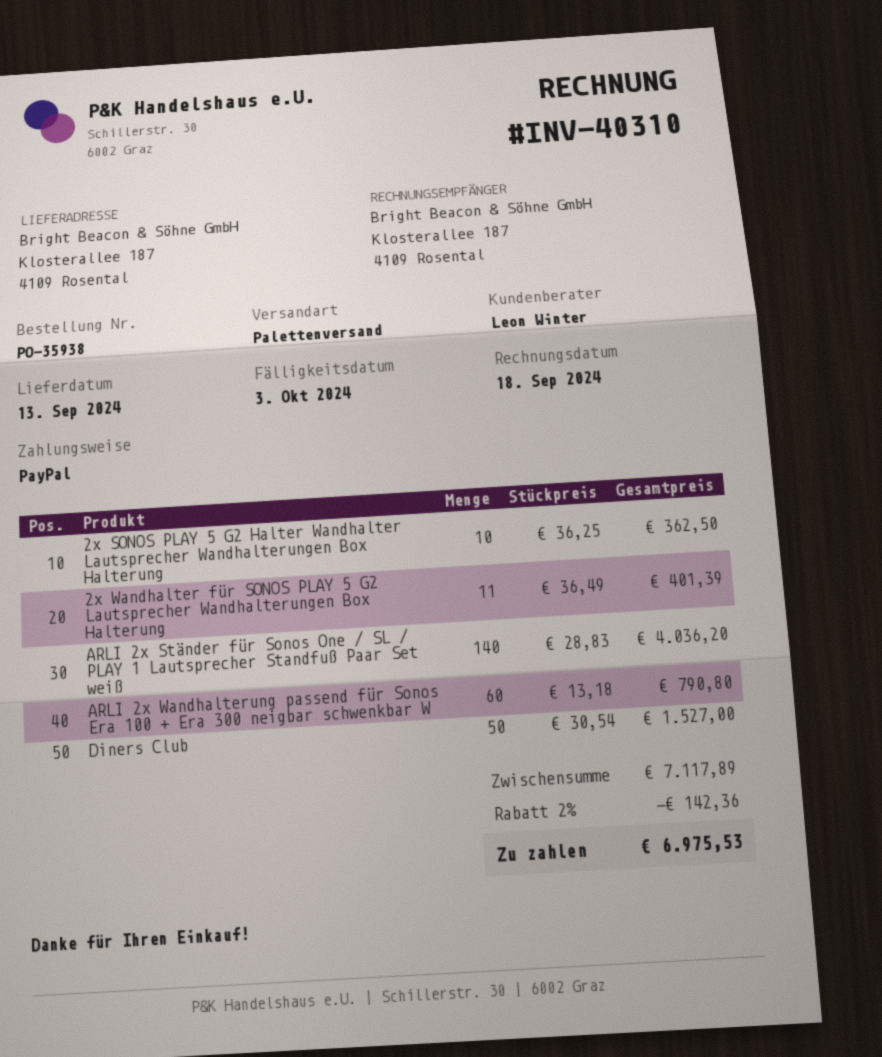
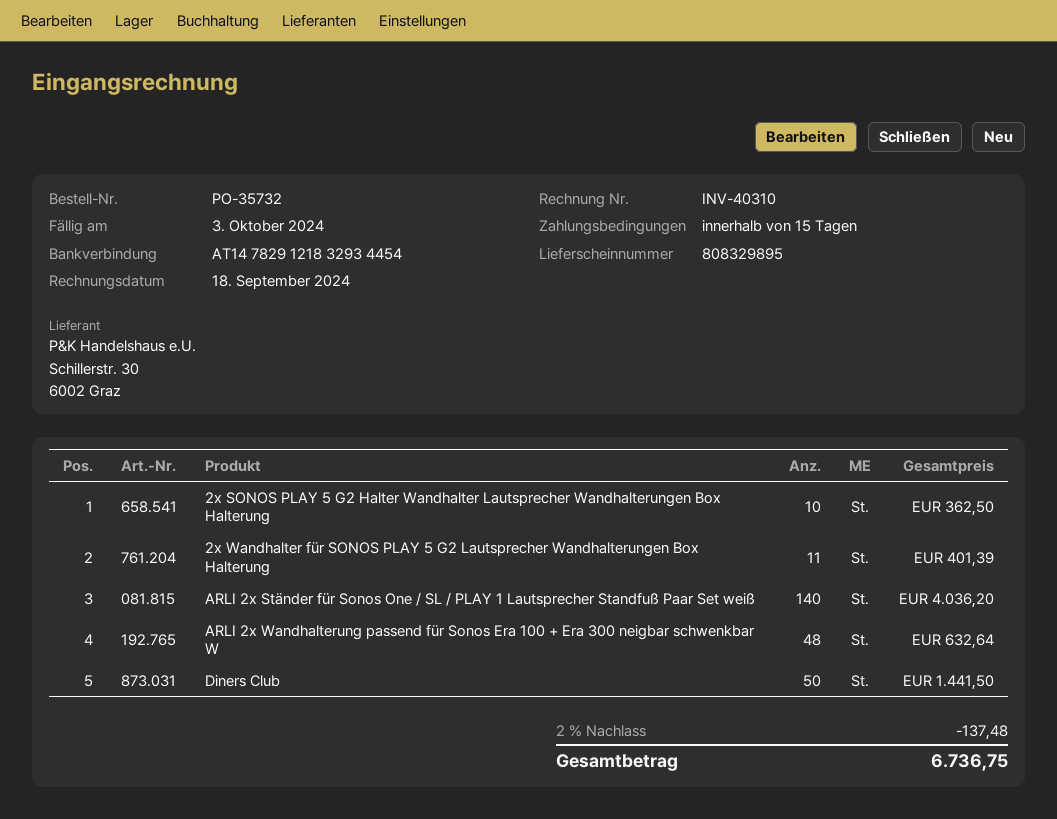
order number: PO-35938 -> PO-35732
ARLI 2x Wandhalterung passend für Sonos Era 100 + Era 300 neigbar schwenkbar W: 60 for 790.80 -> 48 for 632.64
Diners Club: 50 for 1527.00 -> 50 for 1441.50
discount: 2% = 142.36 -> 2% = 137.48
total: 6975.53 -> 6736.75

